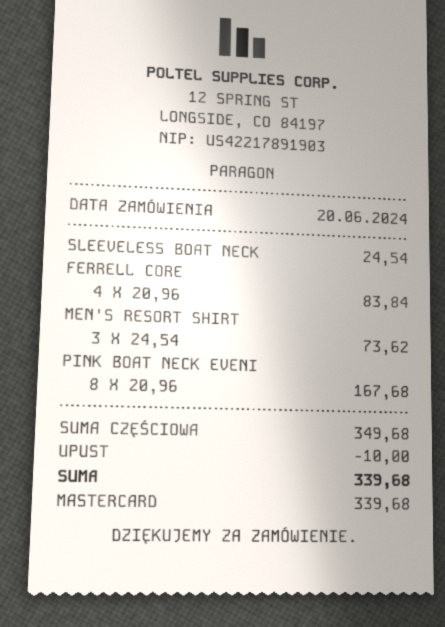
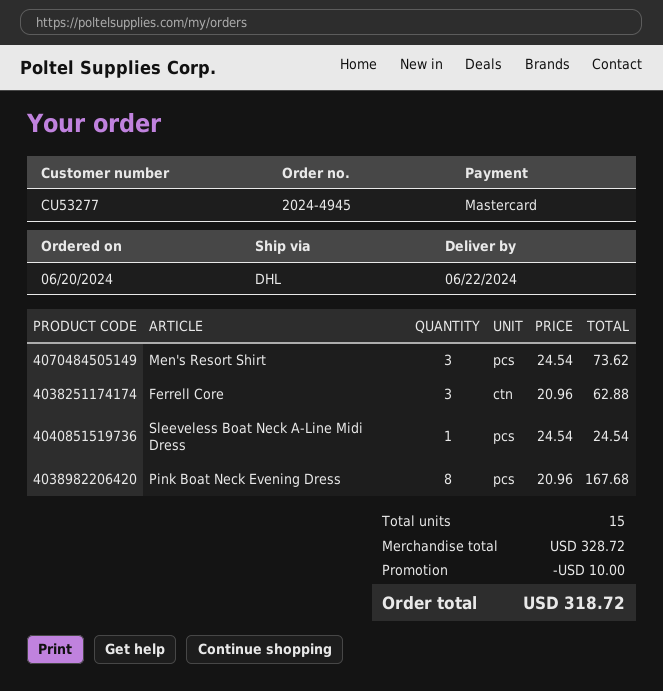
FERRELL CORE: 4 x 20.96 = 83.84 -> 3 x 20.96 = 62.88
subtotal: 349.68 -> 328.72
total: 339.68 -> 318.72

